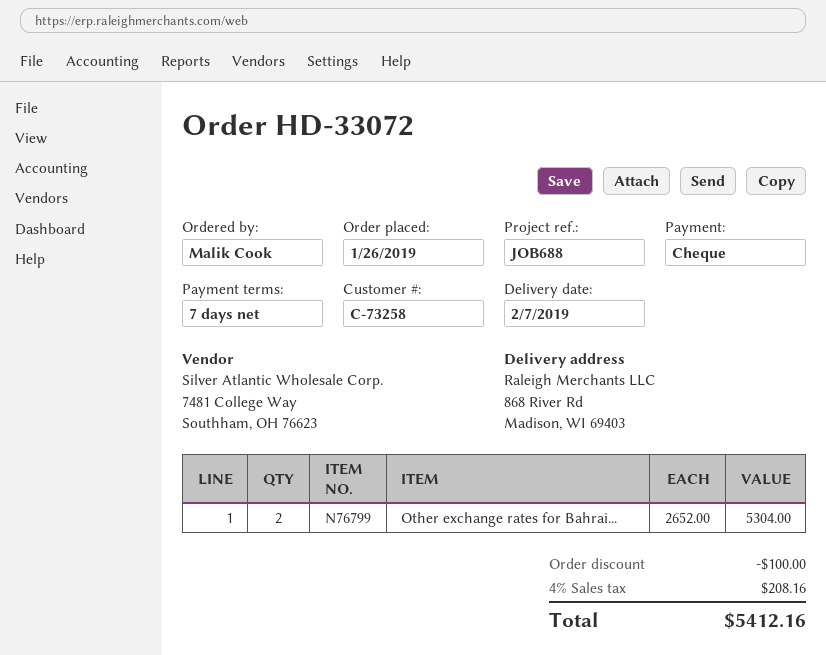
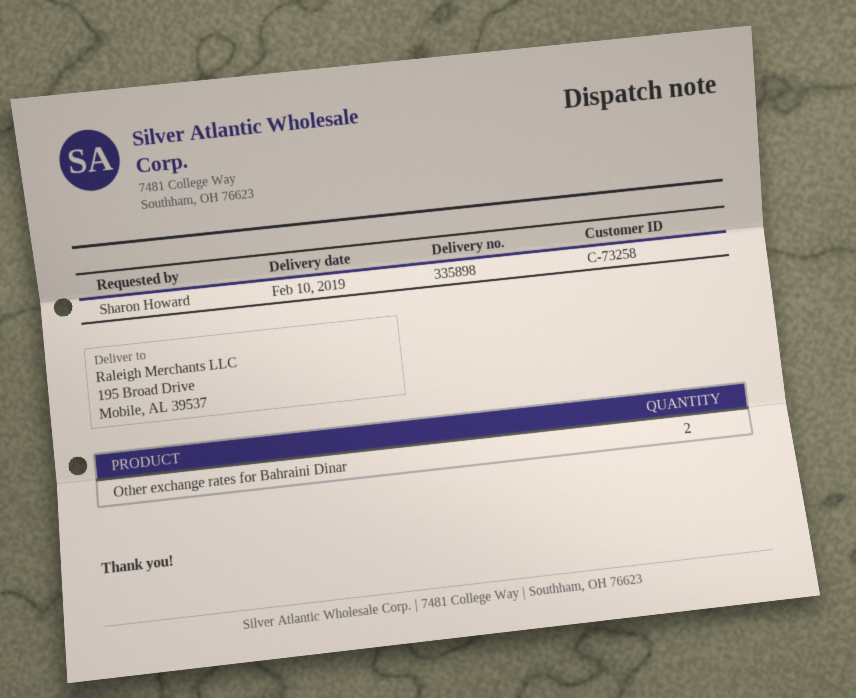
delivery date: 2019-02-07 -> 2019-02-10
ordered by: Malik Cook -> Sharon Howard
ship to: 868 River Rd, Madison, WI 69403 -> 195 Broad Drive, Mobile, AL 39537

